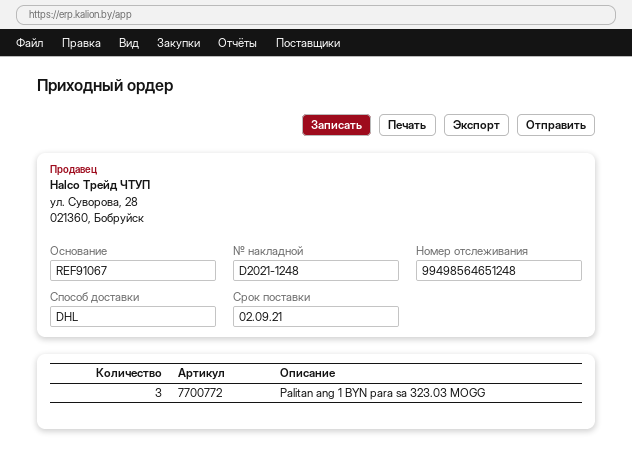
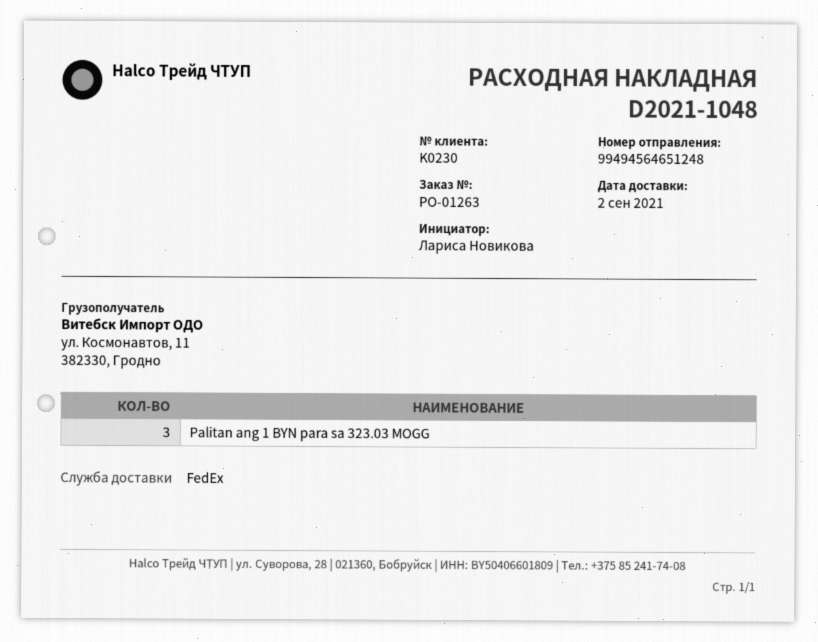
delivery note number: D2021-1248 -> D2021-1048
shipping method: DHL -> FedEx
tracking number: 99498564651248 -> 99494564651248

